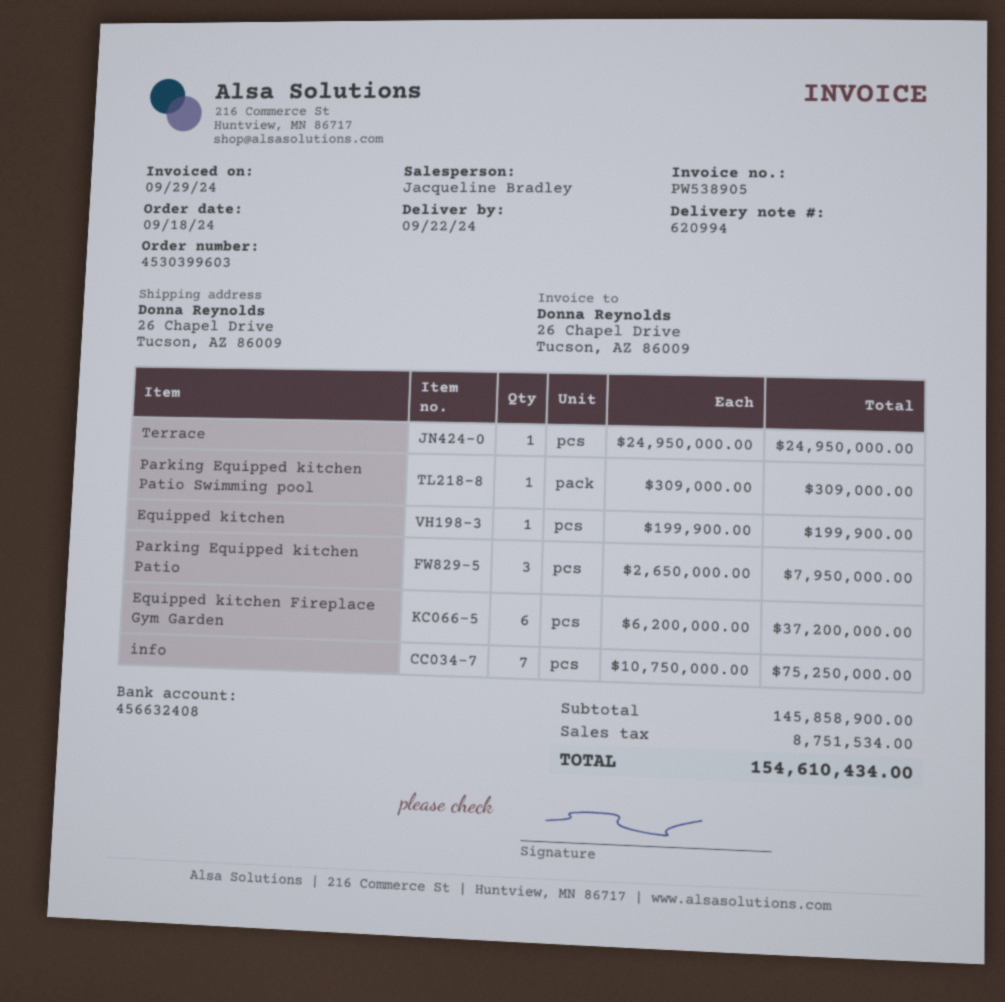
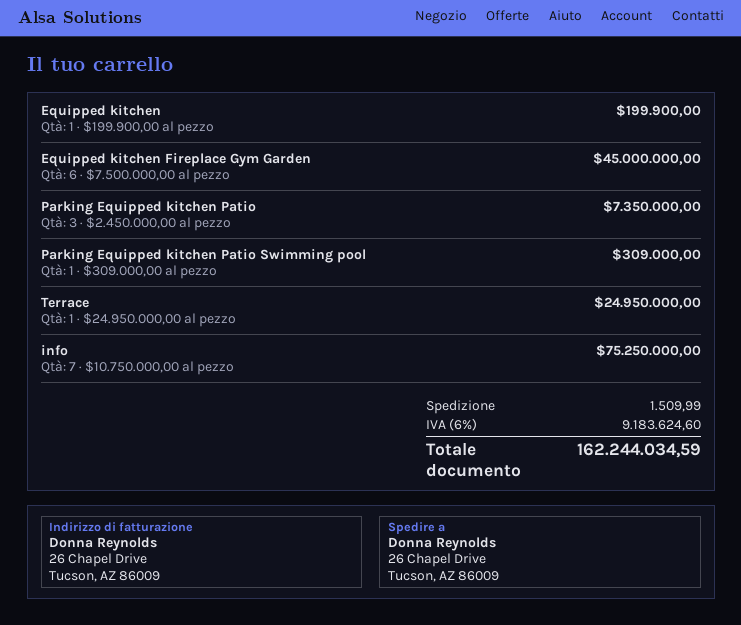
Parking Equipped kitchen Patio: 3 x 2650000.00 = 7950000.00 -> 3 x 2450000.00 = 7350000.00
Equipped kitchen Fireplace Gym Garden: 6 x 6200000.00 = 37200000.00 -> 6 x 7500000.00 = 45000000.00
shipping: none -> 1509.99
tax: 8751534.00 -> 9183624.60
total: 154610434.00 -> 162244034.59

